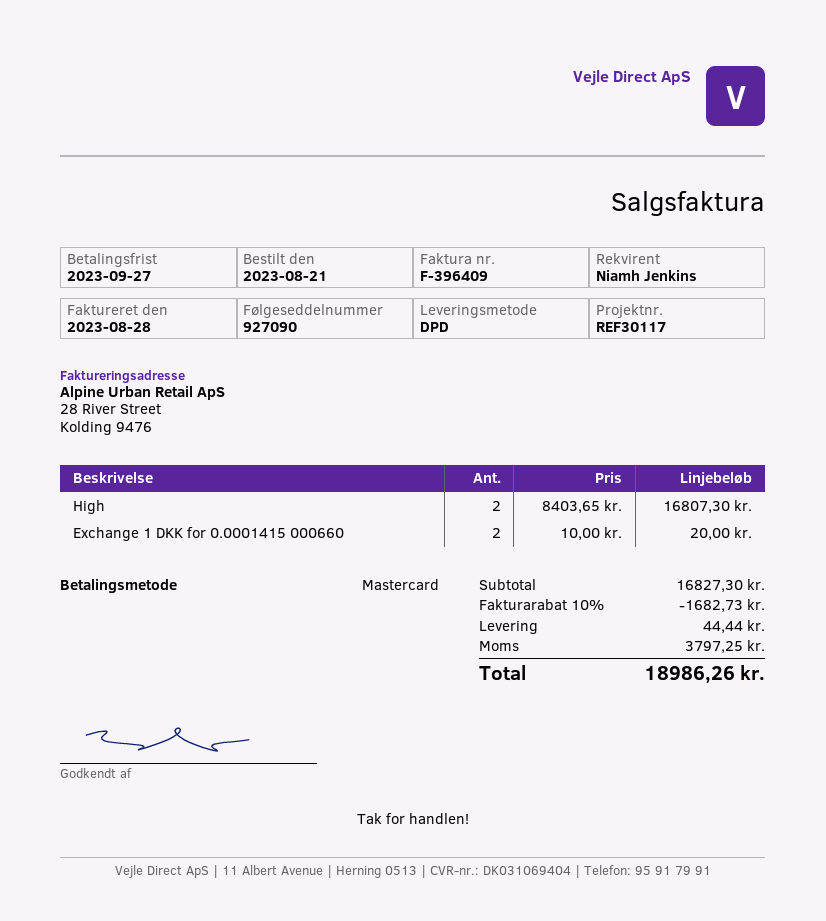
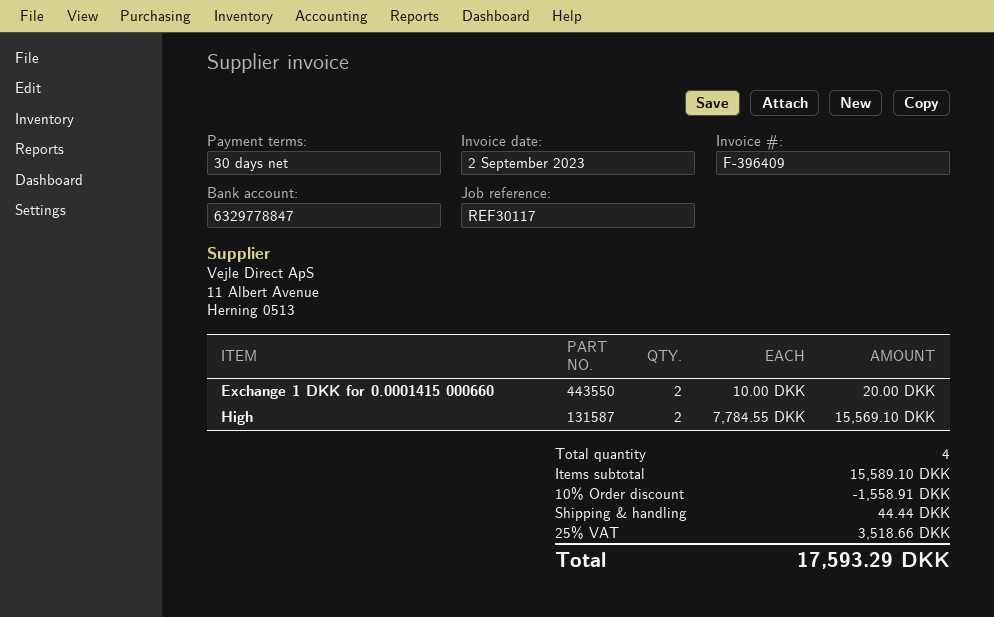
invoice date: 2023-08-28 -> 2023-09-02
High: 2 x 8403.65 = 16807.30 -> 2 x 7784.55 = 15569.10
subtotal: 16827.30 -> 15589.10
discount: 10% = 1682.73 -> 10% = 1558.91
tax: 3797.25 -> 3518.66
total: 18986.26 -> 17593.29

